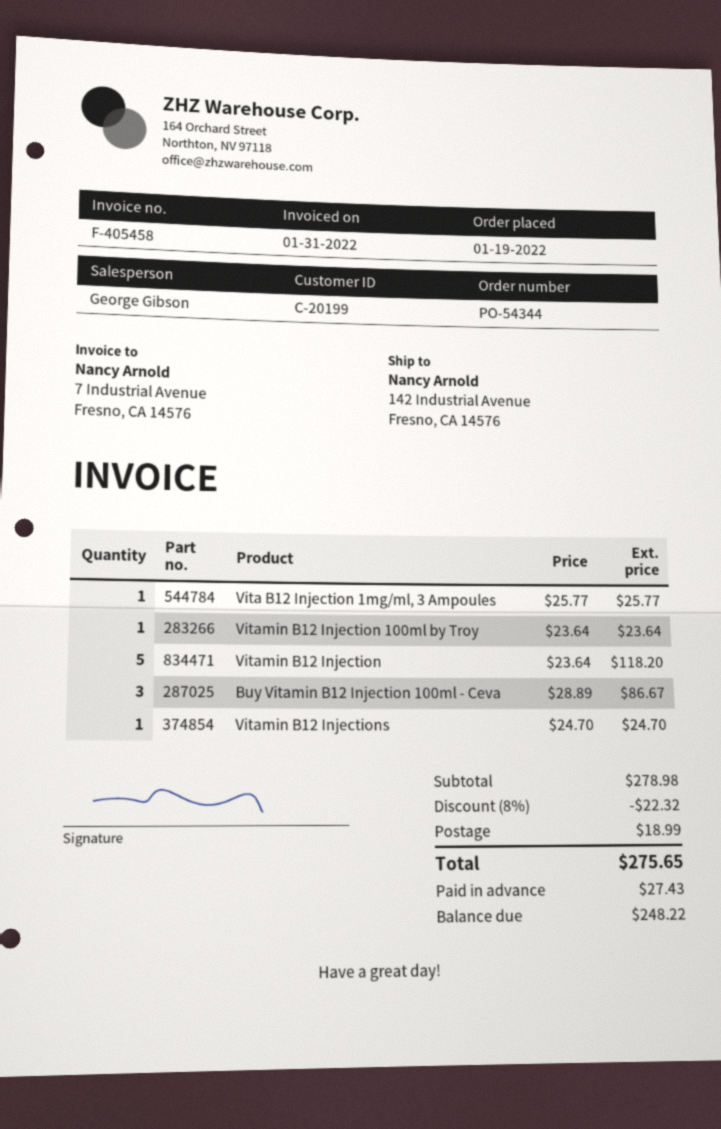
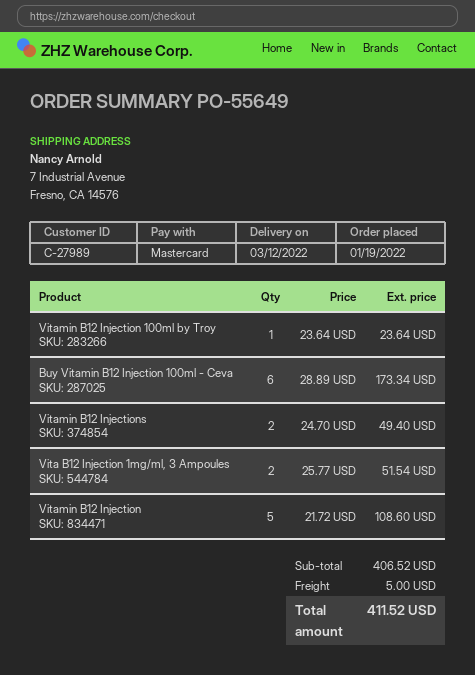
order number: PO-54344 -> PO-55649
customer number: C-20199 -> C-27989
ship to: 142 Industrial Avenue, Fresno, CA 14576 -> 7 Industrial Avenue, Fresno, CA 14576
Vita B12 Injection 1mg/ml, 3 Ampoules: 1 x 25.77 = 25.77 -> 2 x 25.77 = 51.54
Vitamin B12 Injection: 5 x 23.64 = 118.20 -> 5 x 21.72 = 108.60
Buy Vitamin B12 Injection 100ml - Ceva: 3 x 28.89 = 86.67 -> 6 x 28.89 = 173.34
Vitamin B12 Injections: 1 x 24.70 = 24.70 -> 2 x 24.70 = 49.40
subtotal: 278.98 -> 406.52
discount: 8% = 22.32 -> none
shipping: 18.99 -> 5.00
total: 275.65 -> 411.52

